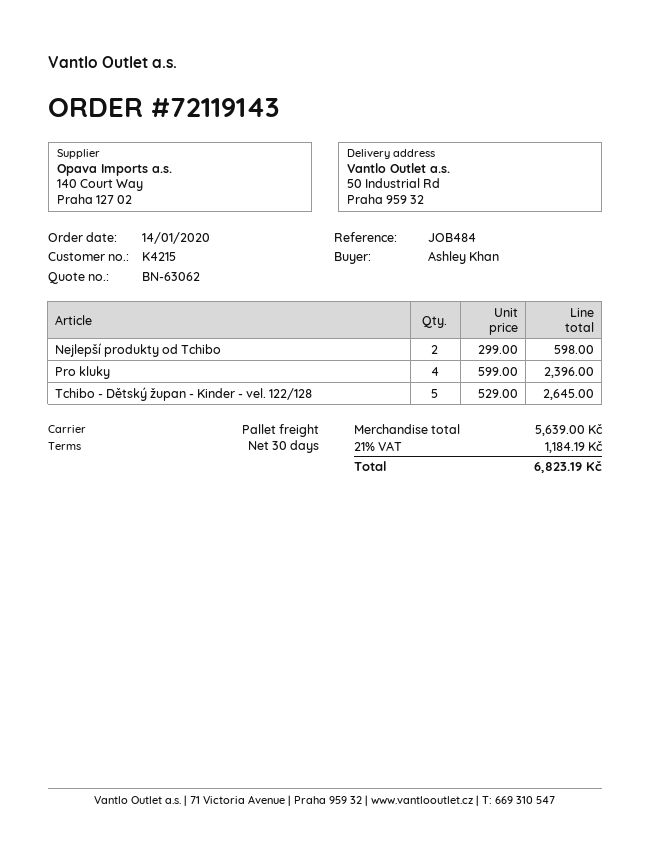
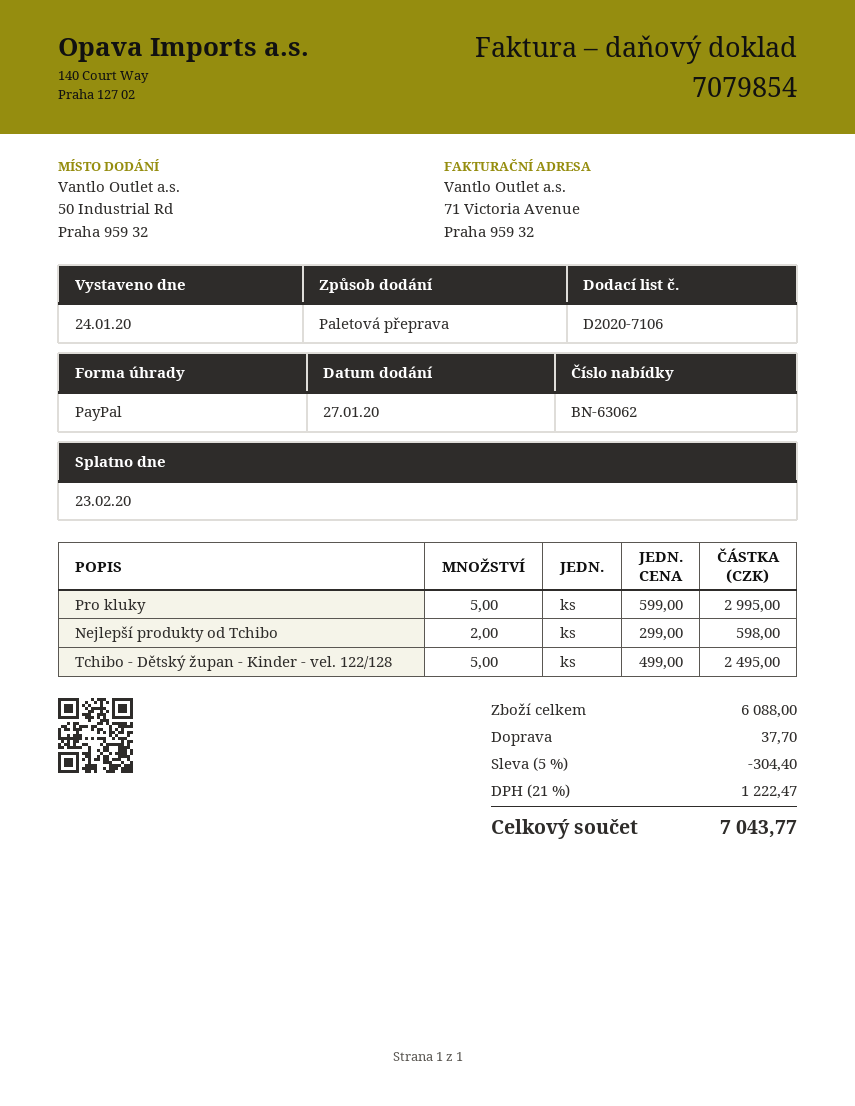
Pro kluky: 4 x 599.00 = 2396.00 -> 5 x 599.00 = 2995.00
Tchibo - Dětský župan - Kinder - vel. 122/128: 5 x 529.00 = 2645.00 -> 5 x 499.00 = 2495.00
subtotal: 5639.00 -> 6088.00
discount: none -> 5% = 304.40
shipping: none -> 37.70
tax: 21% = 1184.19 -> 21% = 1222.47
total: 6823.19 -> 7043.77

